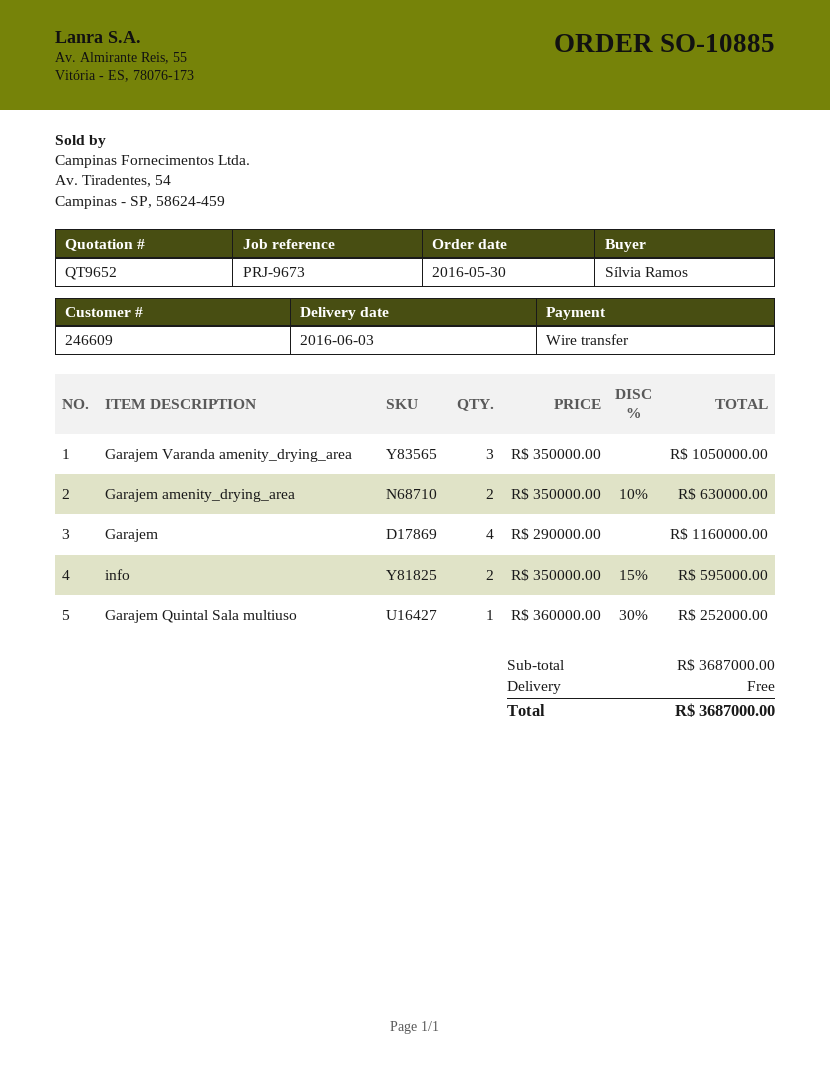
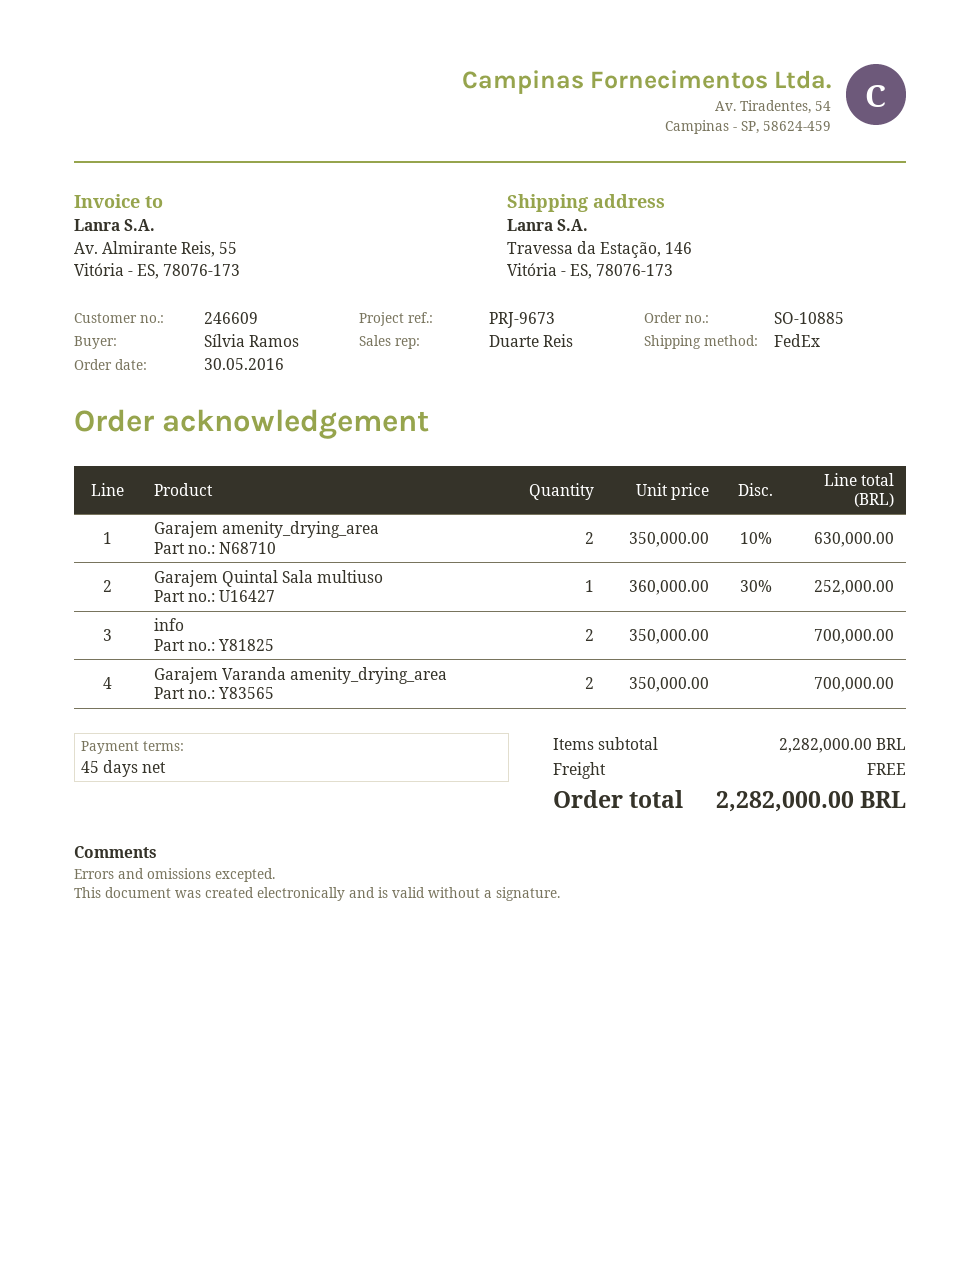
Garajem Varanda amenity_drying_area: 3 x 350000.00 = 1050000.00 -> 2 x 350000.00 = 700000.00
Garajem: 4 x 290000.00 = 1160000.00 -> none
info: 2 x 350000.00 - 15% = 595000.00 -> 2 x 350000.00 = 700000.00
subtotal: 3687000.00 -> 2282000.00
total: 3687000.00 -> 2282000.00

